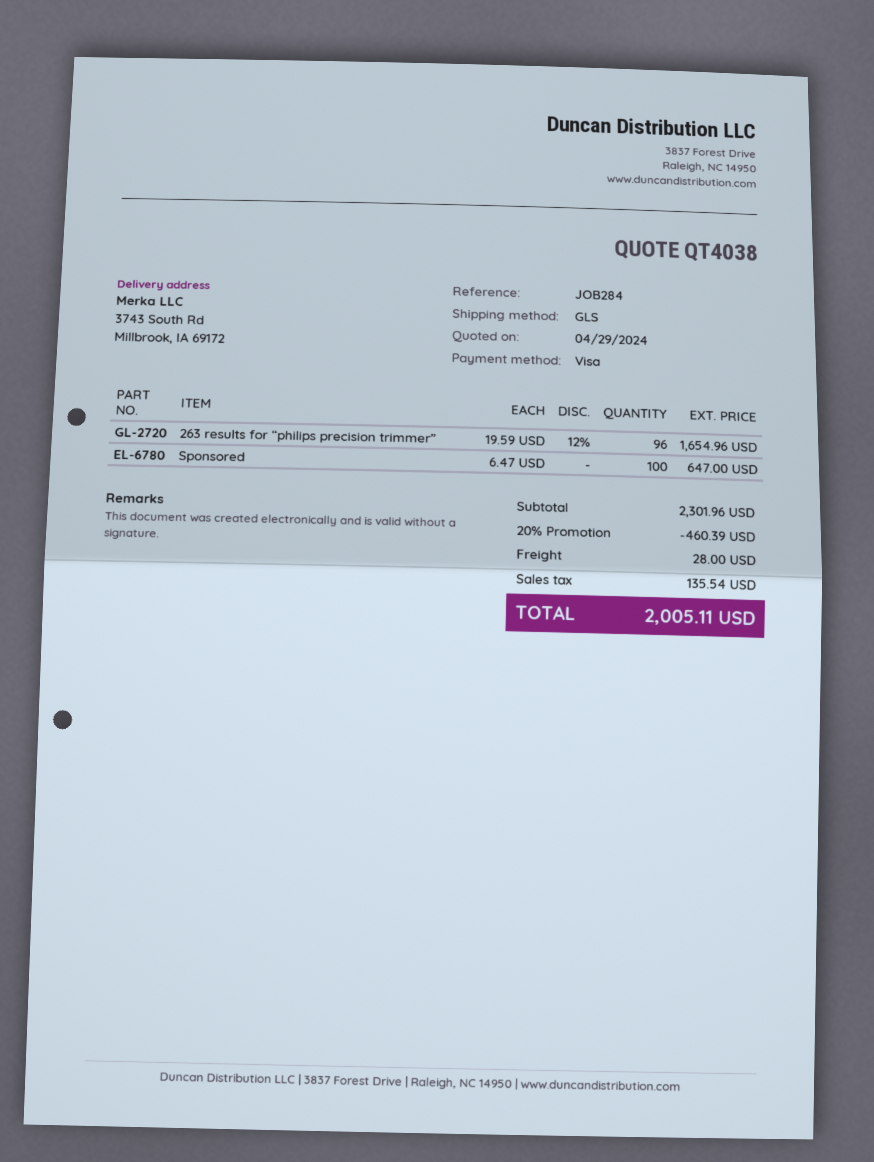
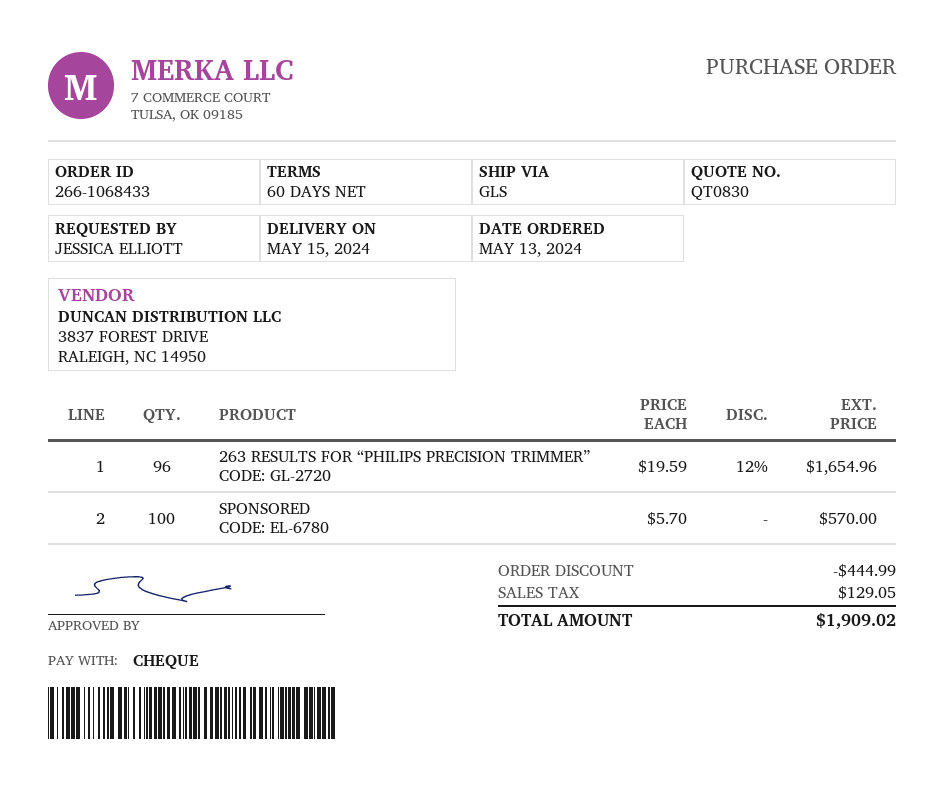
quote number: QT4038 -> QT0830
payment method: Visa -> cheque
Sponsored: 100 x 6.47 = 647.00 -> 100 x 5.70 = 570.00
discount: 460.39 -> 444.99
shipping: 28.00 -> none
tax: 135.54 -> 129.05
total: 2005.11 -> 1909.02

